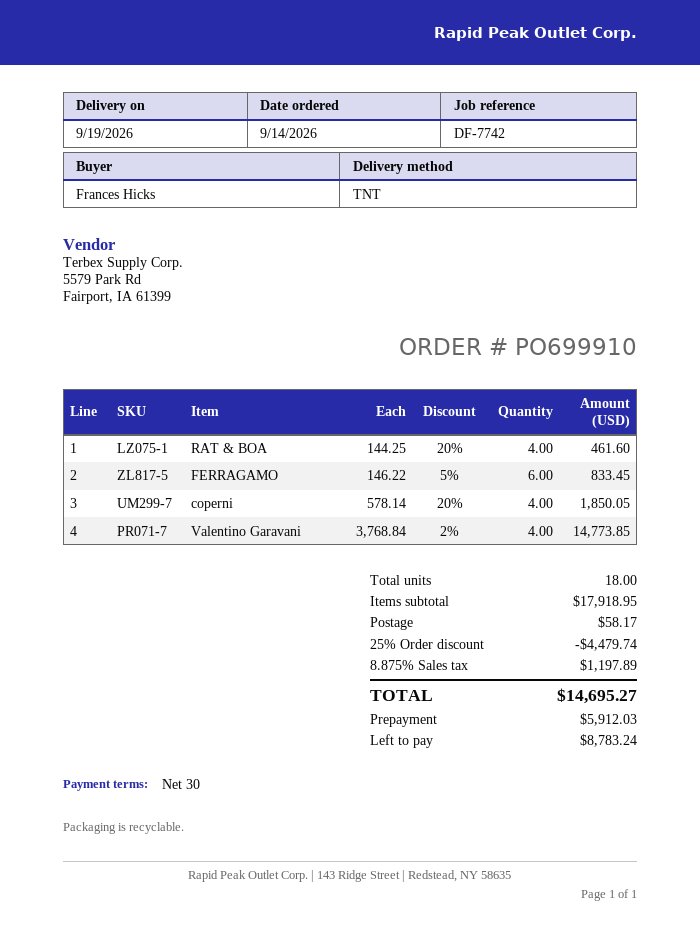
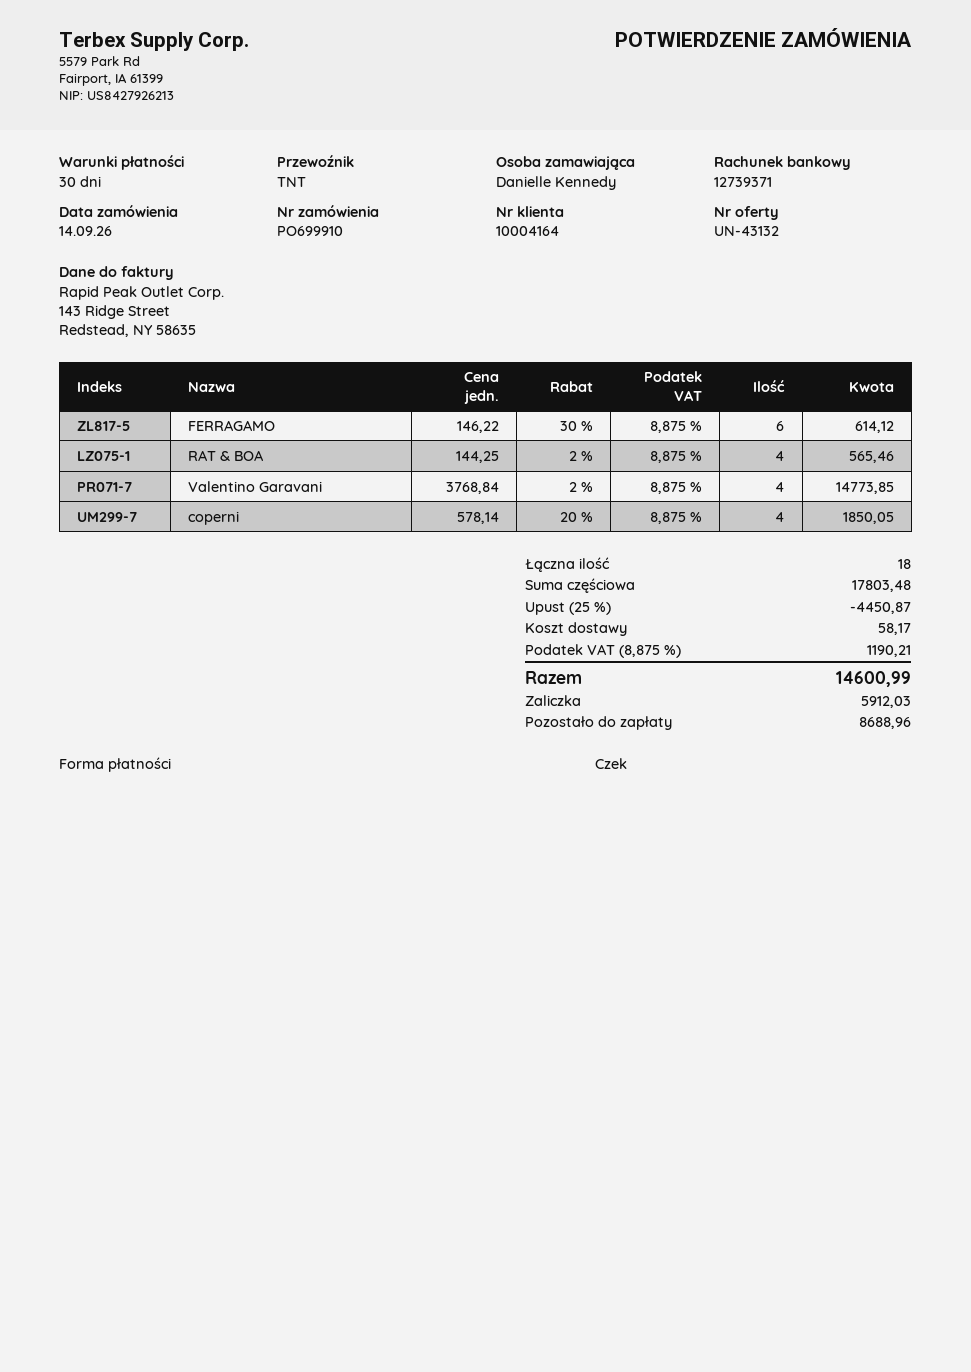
ordered by: Frances Hicks -> Danielle Kennedy
RAT & BOA: 4 x 144.25 - 20% = 461.60 -> 4 x 144.25 - 2% = 565.46
FERRAGAMO: 6 x 146.22 - 5% = 833.45 -> 6 x 146.22 - 30% = 614.12
subtotal: 17918.95 -> 17803.48
discount: 25% = 4479.74 -> 25% = 4450.87
tax: 8.875% = 1197.89 -> 8.875% = 1190.21
total: 14695.27 -> 14600.99
balance: 8783.24 -> 8688.96

